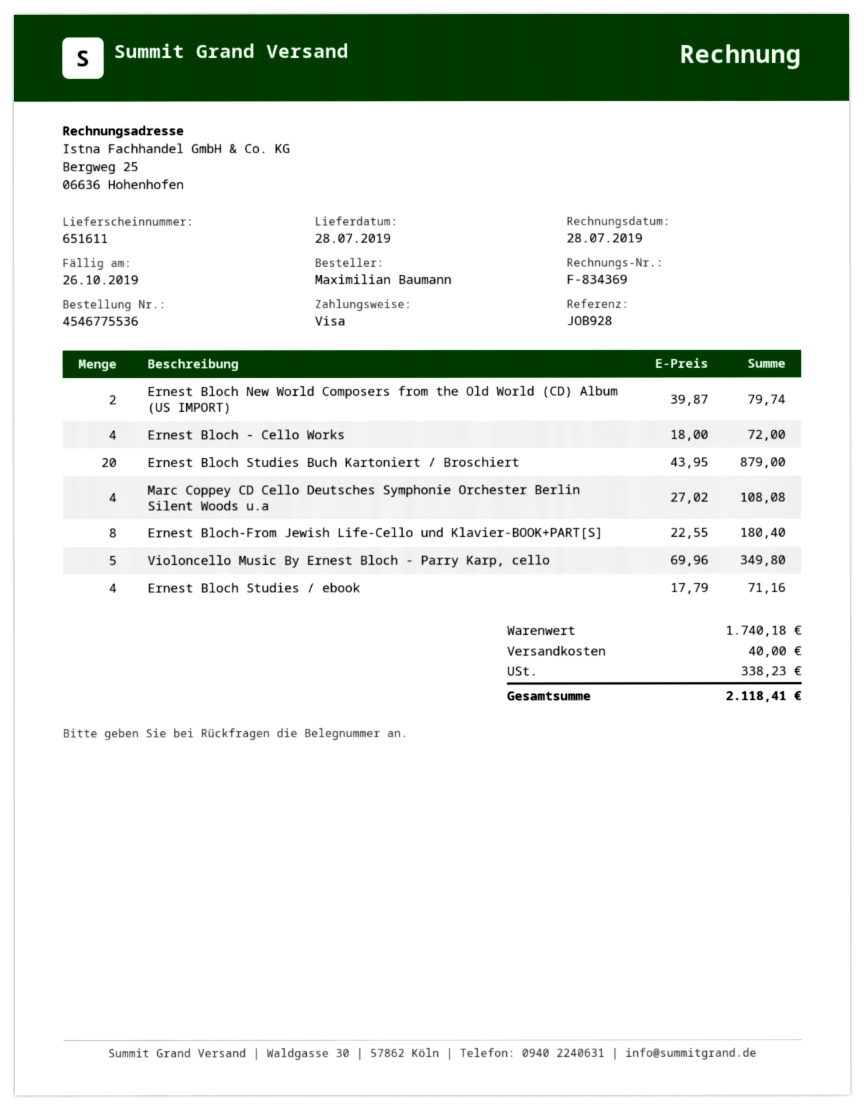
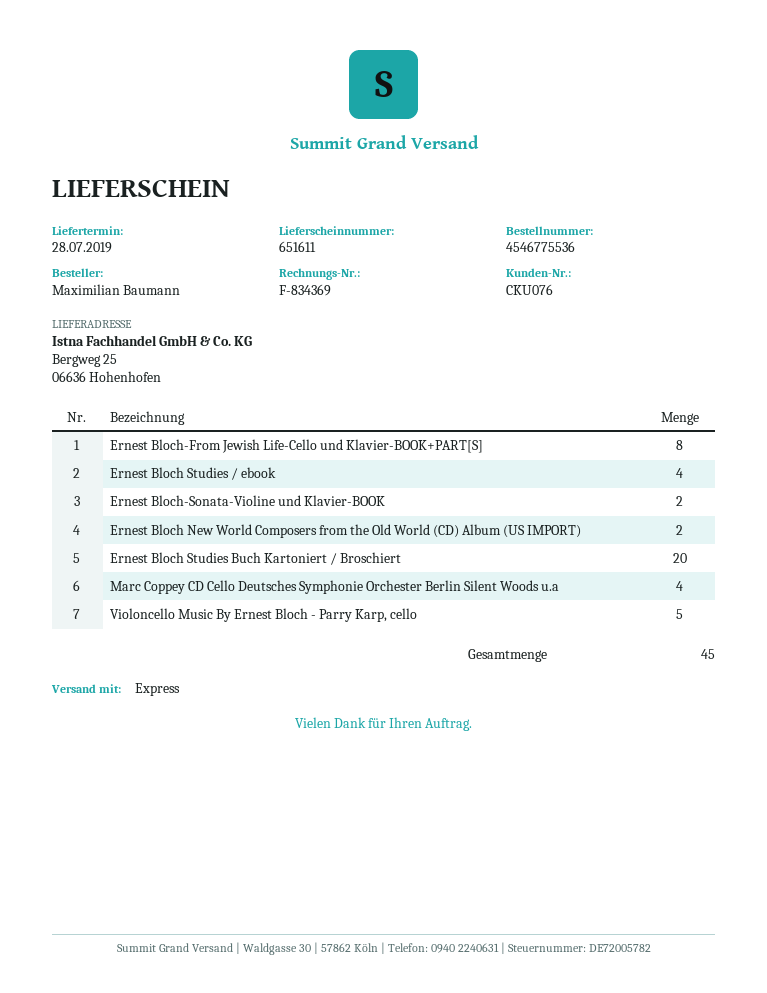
Ernest Bloch - Cello Works: 4 -> none
Ernest Bloch-Sonata-Violine und Klavier-BOOK: none -> 2

